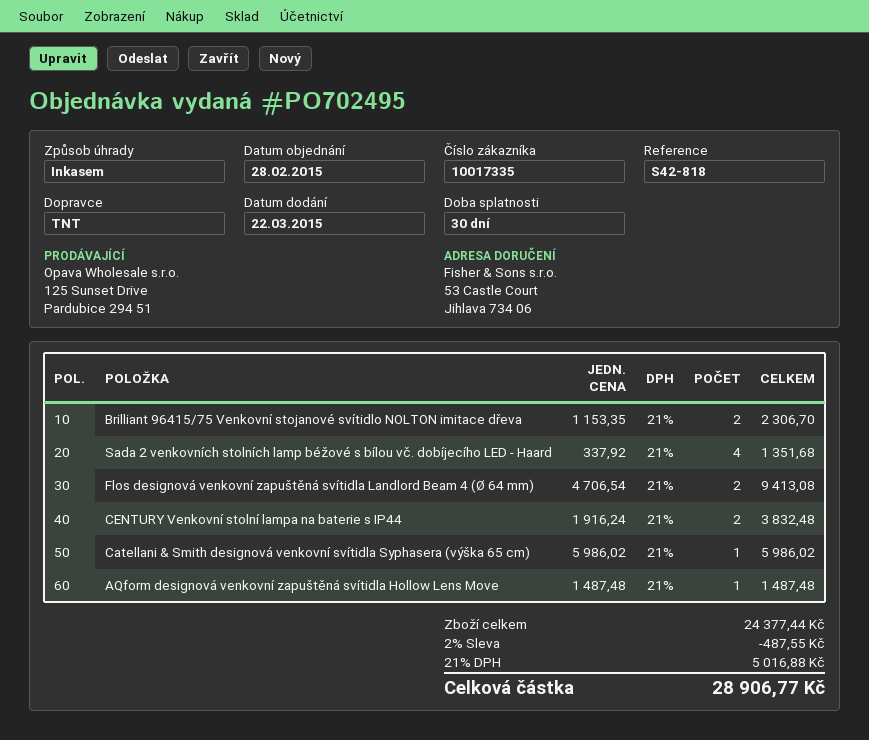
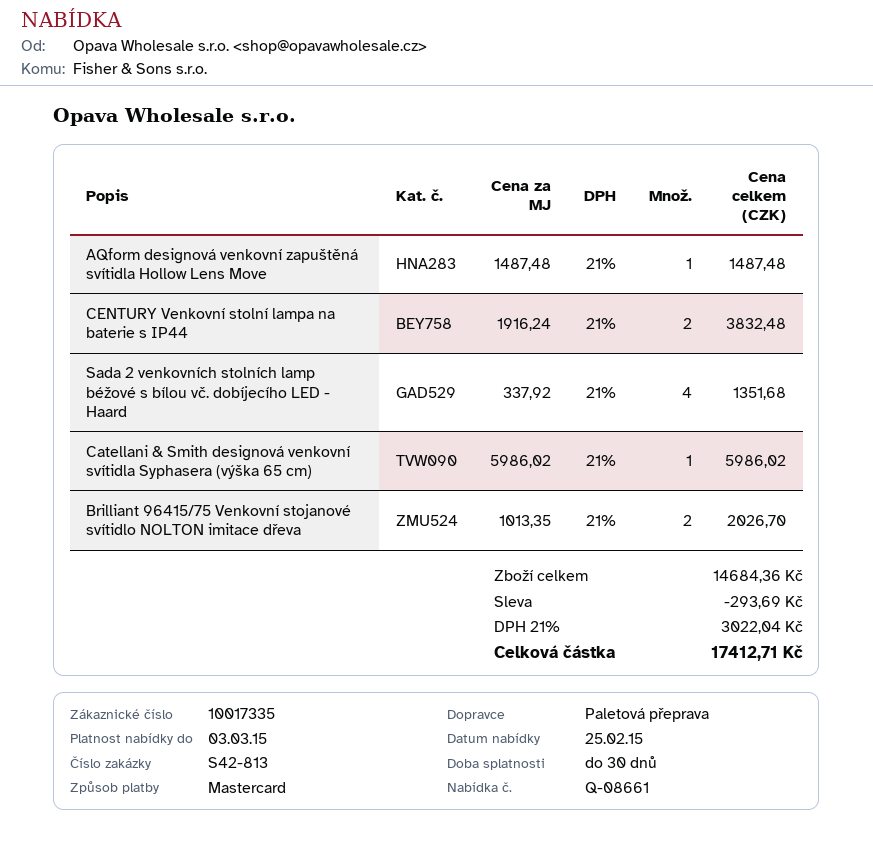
reference: S42-818 -> S42-813
payment method: direct debit -> Mastercard
shipping method: TNT -> pallet freight
Brilliant 96415/75 Venkovní stojanové svítidlo NOLTON imitace dřeva: 2 x 1153.35 = 2306.70 -> 2 x 1013.35 = 2026.70
Flos designová venkovní zapuštěná svítidla Landlord Beam 4 (Ø 64 mm): 2 x 4706.54 = 9413.08 -> none
subtotal: 24377.44 -> 14684.36
discount: 487.55 -> 293.69
tax: 21% = 5016.88 -> 21% = 3022.04
total: 28906.77 -> 17412.71

